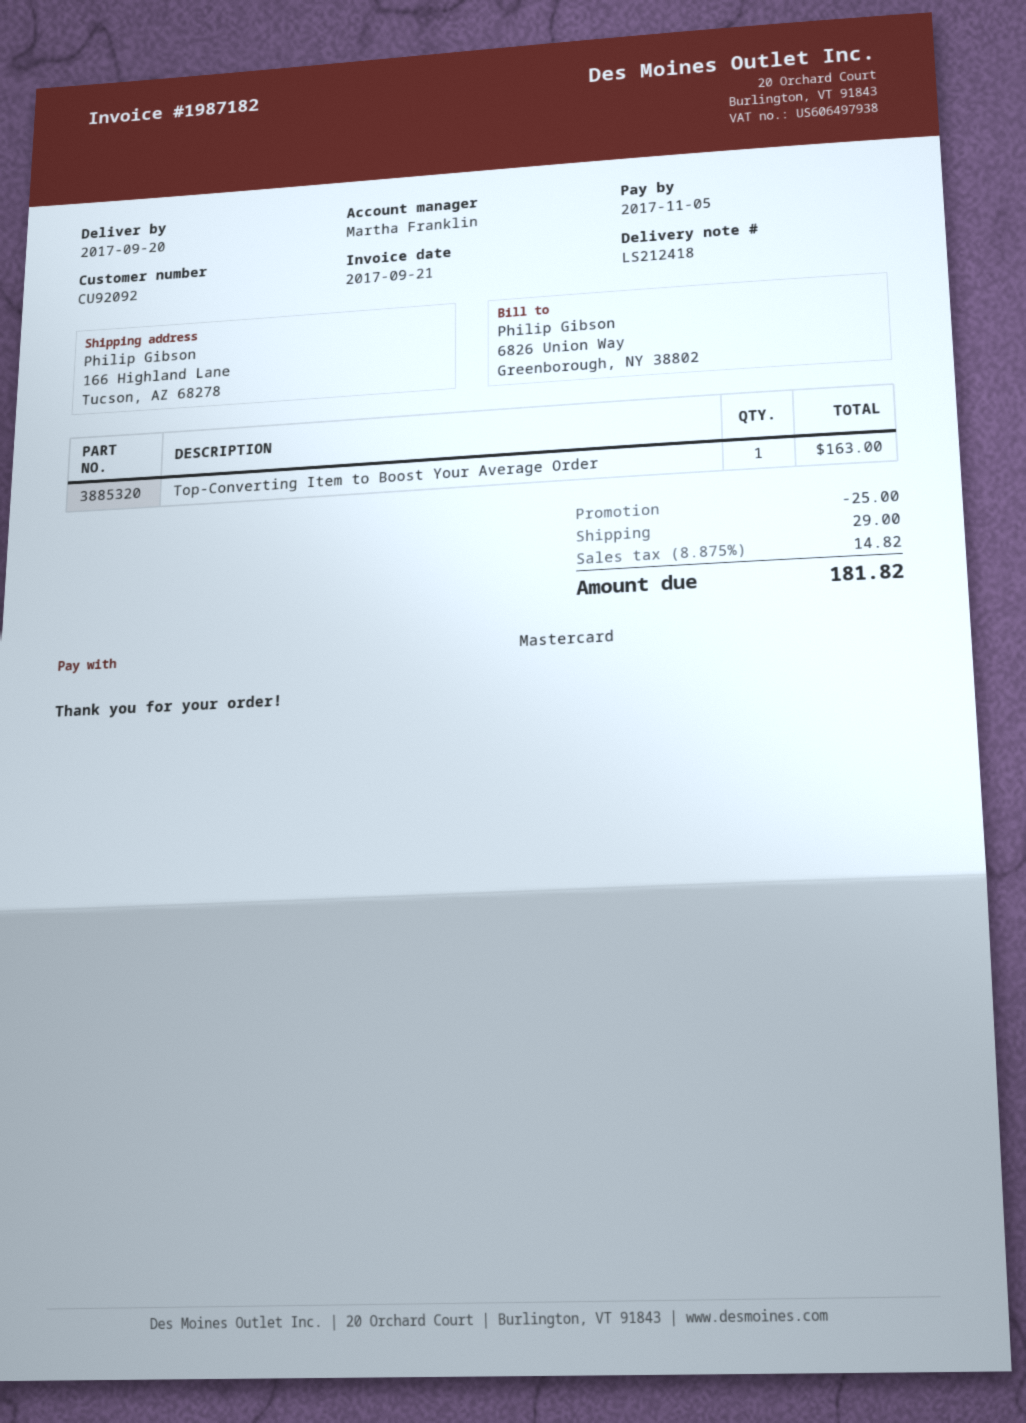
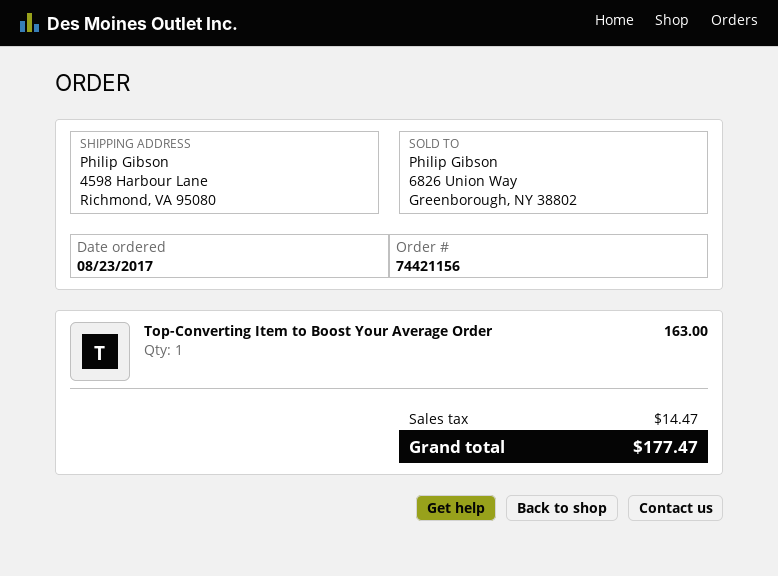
ship to: 166 Highland Lane, Tucson, AZ 68278 -> 4598 Harbour Lane, Richmond, VA 95080
discount: 25.00 -> none
shipping: 29.00 -> none
tax: 14.82 -> 14.47
total: 181.82 -> 177.47

